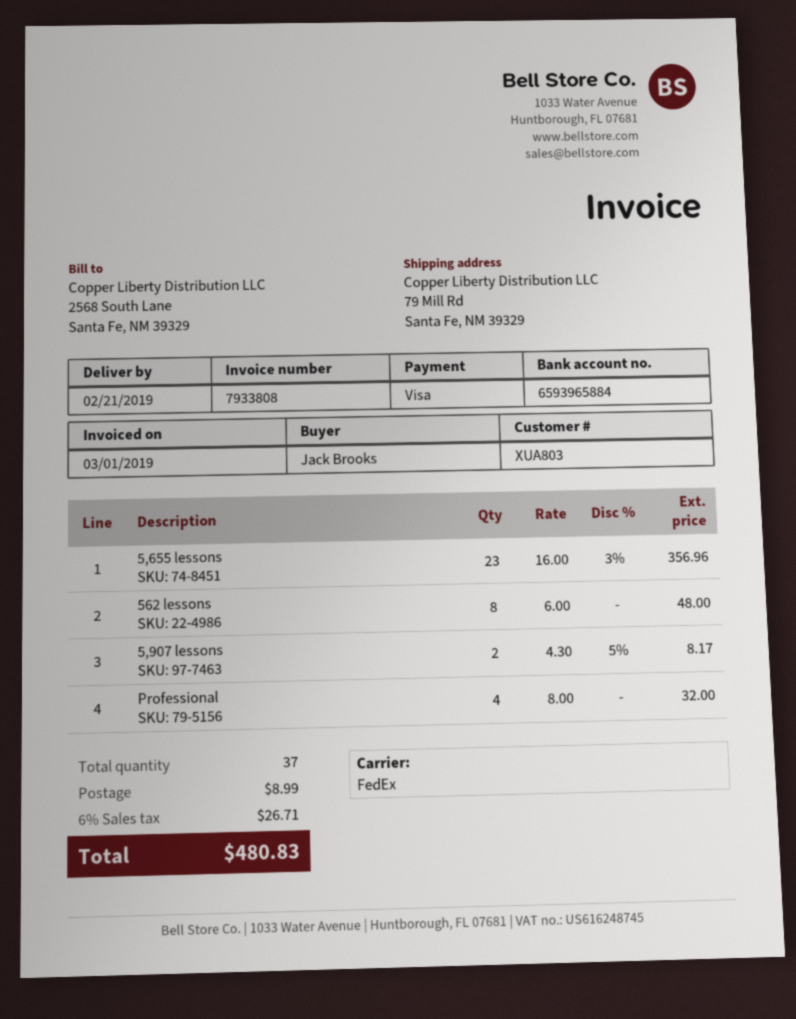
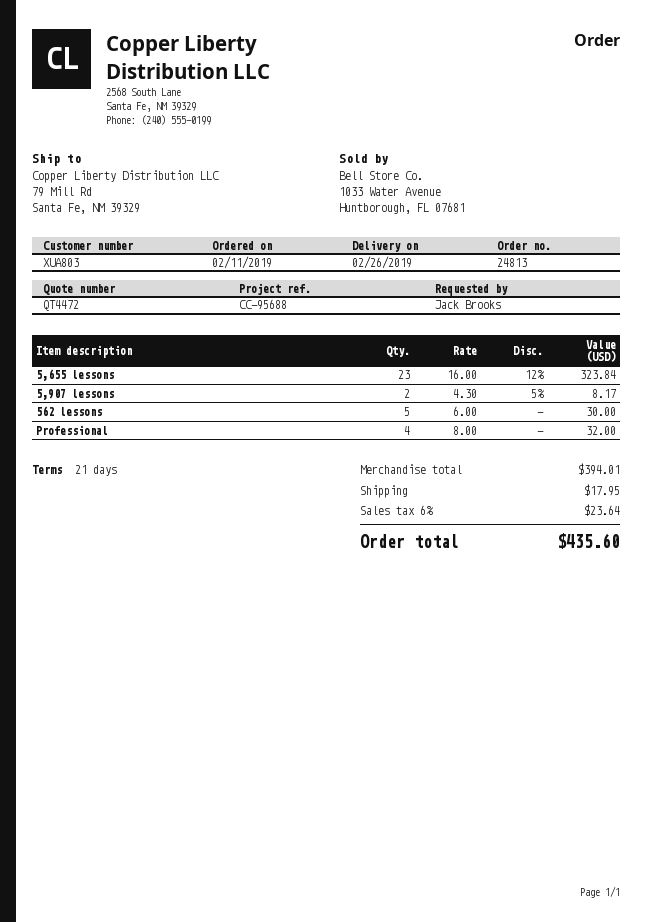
delivery date: 2019-02-21 -> 2019-02-26
5,655 lessons: 23 x 16.00 - 3% = 356.96 -> 23 x 16.00 - 12% = 323.84
562 lessons: 8 x 6.00 = 48.00 -> 5 x 6.00 = 30.00
shipping: 8.99 -> 17.95
tax: 6% = 26.71 -> 6% = 23.64
total: 480.83 -> 435.60

